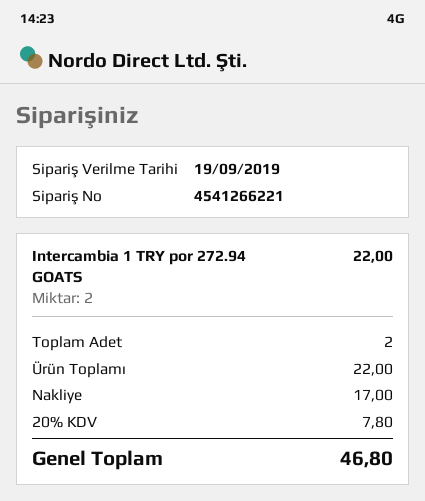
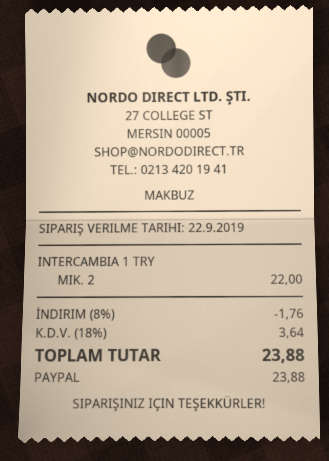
order date: 2019-09-19 -> 2019-09-22
discount: none -> 8% = 1.76
shipping: 17.00 -> none
tax: 20% = 7.80 -> 18% = 3.64
total: 46.80 -> 23.88

